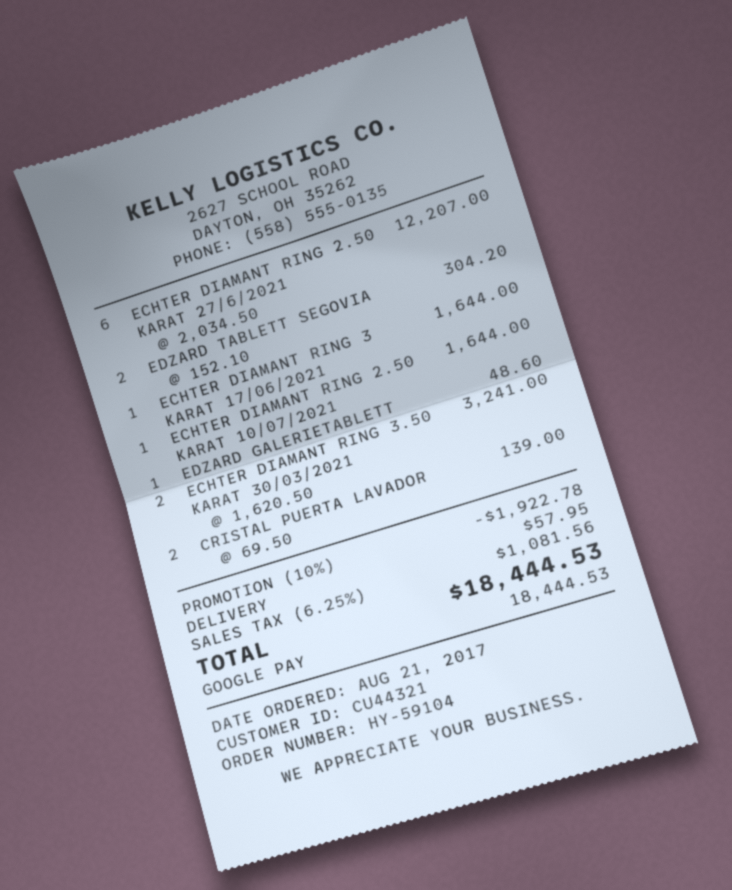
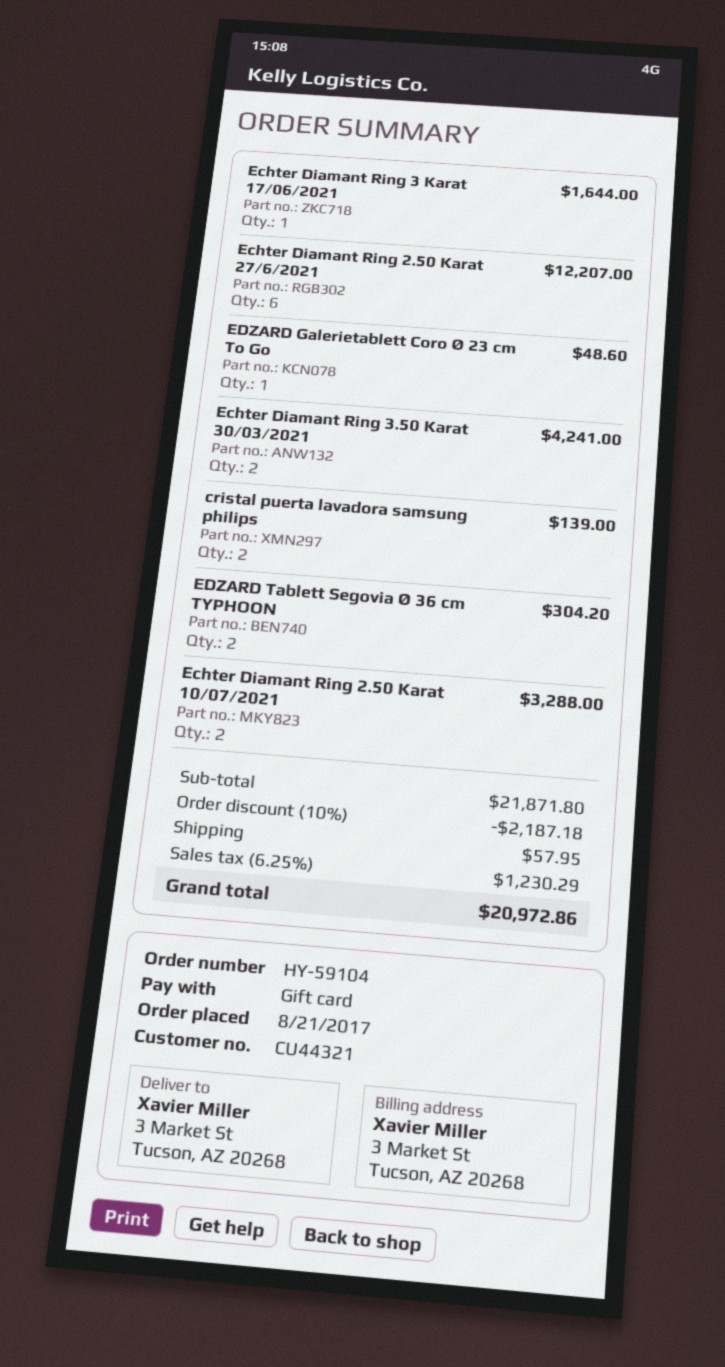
payment method: Google Pay -> gift card
ECHTER DIAMANT RING 2.50 KARAT 10/07/2021: 1 for 1644.00 -> 2 for 3288.00
ECHTER DIAMANT RING 3.50 KARAT 30/03/2021: 2 for 3241.00 -> 2 for 4241.00
discount: 10% = 1922.78 -> 10% = 2187.18
tax: 6.25% = 1081.56 -> 6.25% = 1230.29
total: 18444.53 -> 20972.86

